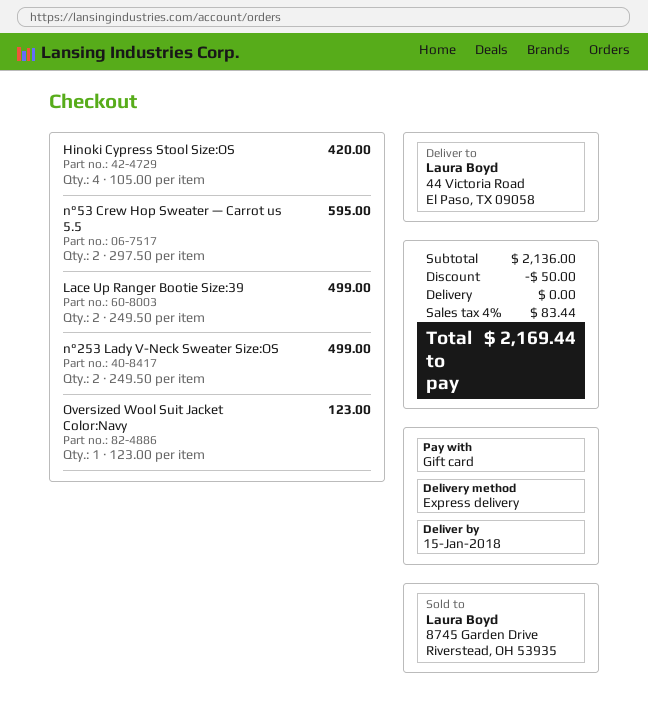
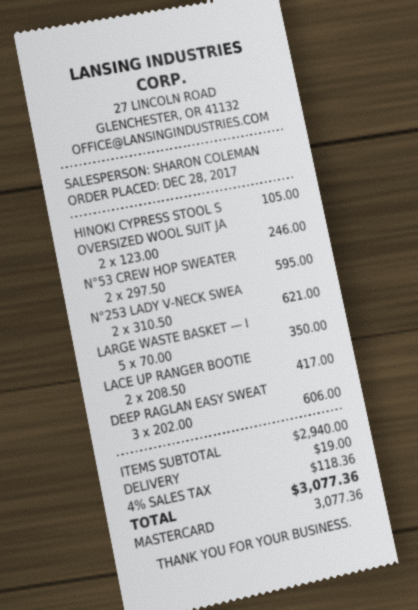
payment method: gift card -> Mastercard
Hinoki Cypress Stool Size:OS: 4 x 105.00 = 420.00 -> 1 x 105.00 = 105.00
Lace Up Ranger Bootie Size:39: 2 x 249.50 = 499.00 -> 2 x 208.50 = 417.00
n°253 Lady V-Neck Sweater Size:OS: 2 x 249.50 = 499.00 -> 2 x 310.50 = 621.00
Oversized Wool Suit Jacket Color:Navy: 1 x 123.00 = 123.00 -> 2 x 123.00 = 246.00
LARGE WASTE BASKET — I: none -> 5 x 70.00 = 350.00
DEEP RAGLAN EASY SWEAT: none -> 3 x 202.00 = 606.00
subtotal: 2136.00 -> 2940.00
discount: 50.00 -> none
shipping: 0.00 -> 19.00
tax: 4% = 83.44 -> 4% = 118.36
total: 2169.44 -> 3077.36

